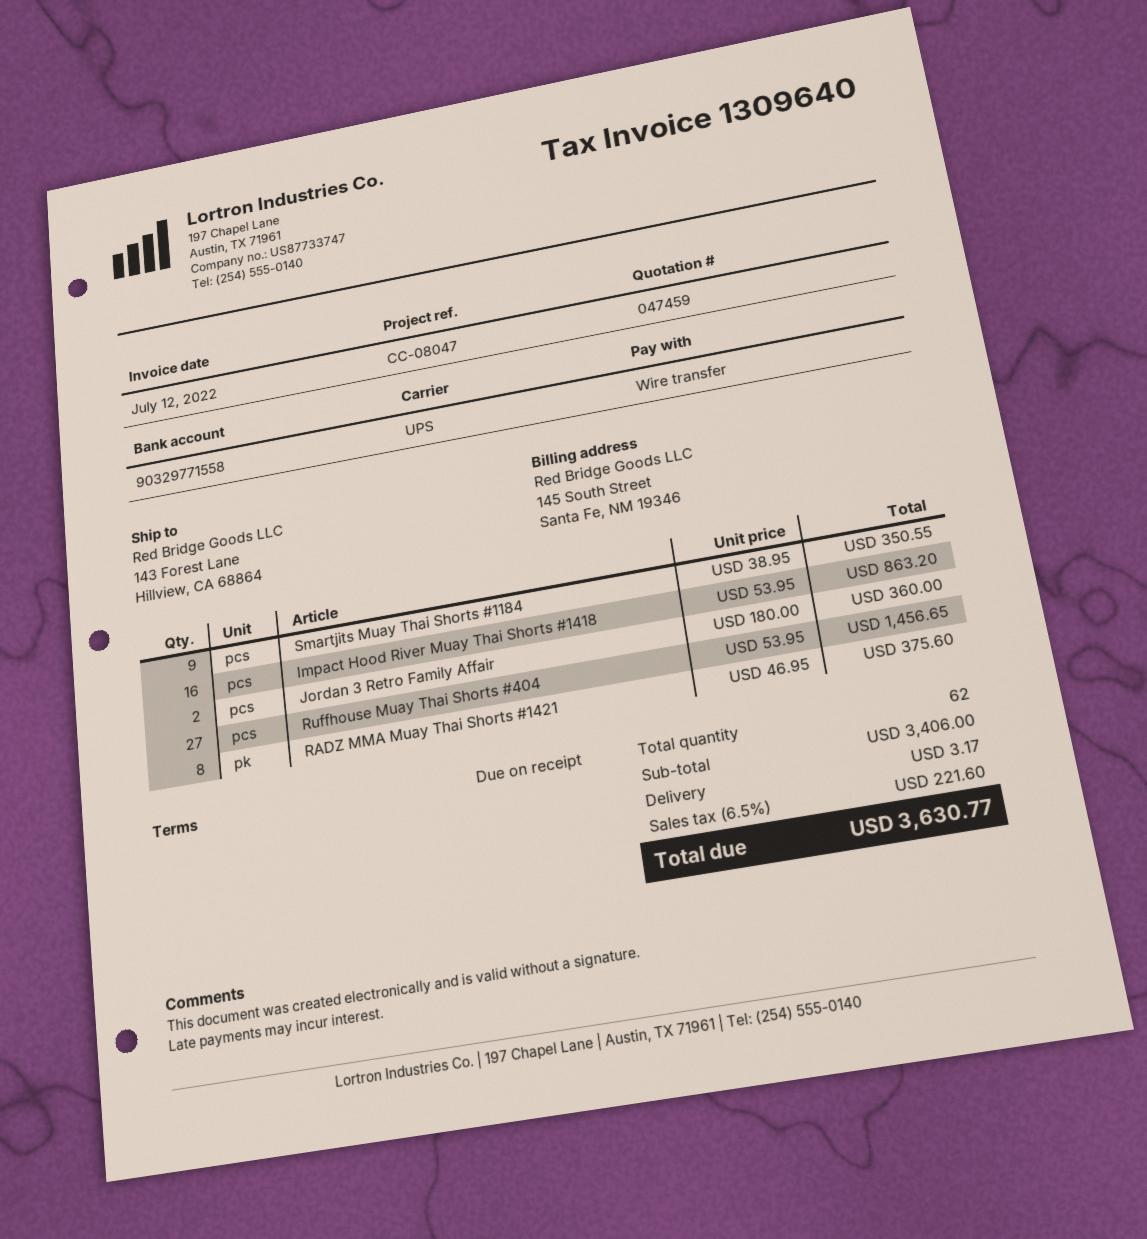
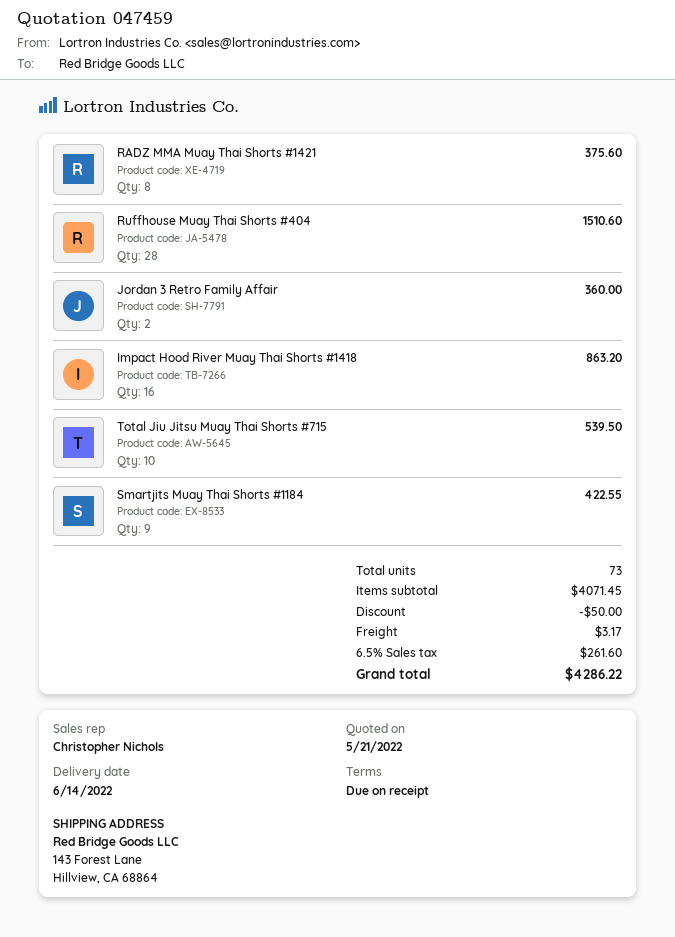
Smartjits Muay Thai Shorts #1184: 9 for 350.55 -> 9 for 422.55
Ruffhouse Muay Thai Shorts #404: 27 for 1456.65 -> 28 for 1510.60
Total Jiu Jitsu Muay Thai Shorts #715: none -> 10 for 539.50
total quantity: 62 -> 73
subtotal: 3406.00 -> 4071.45
discount: none -> 50.00
tax: 6.5% = 221.60 -> 6.5% = 261.60
total: 3630.77 -> 4286.22

